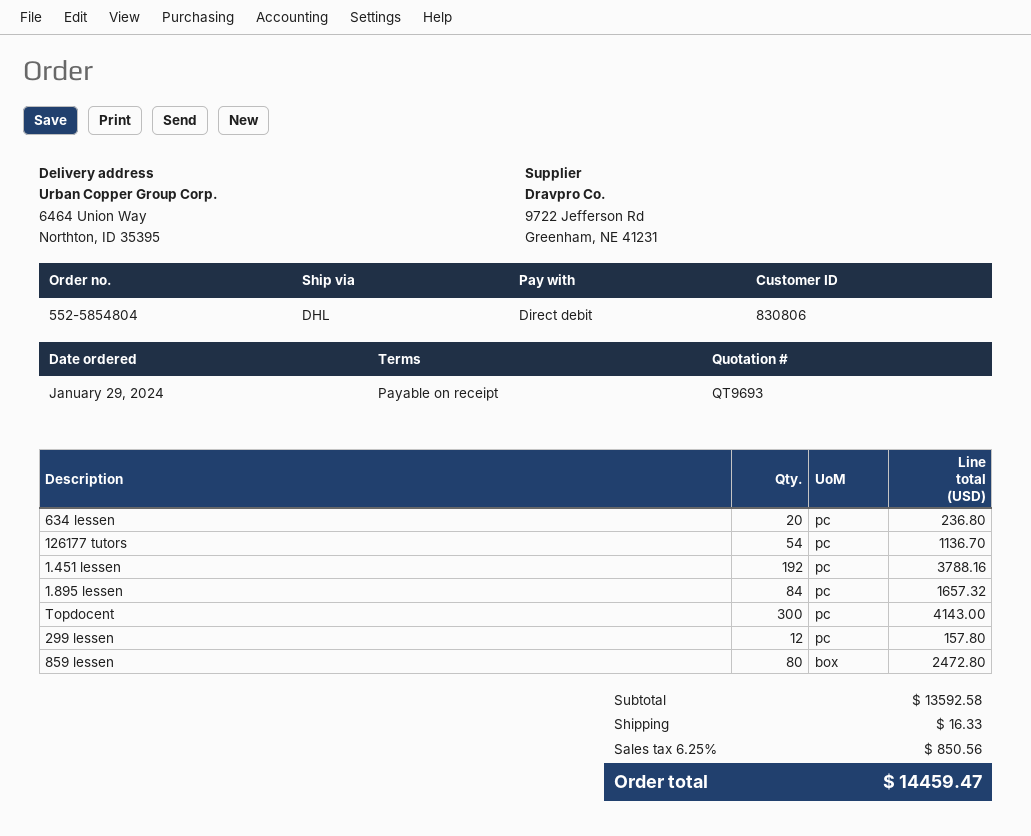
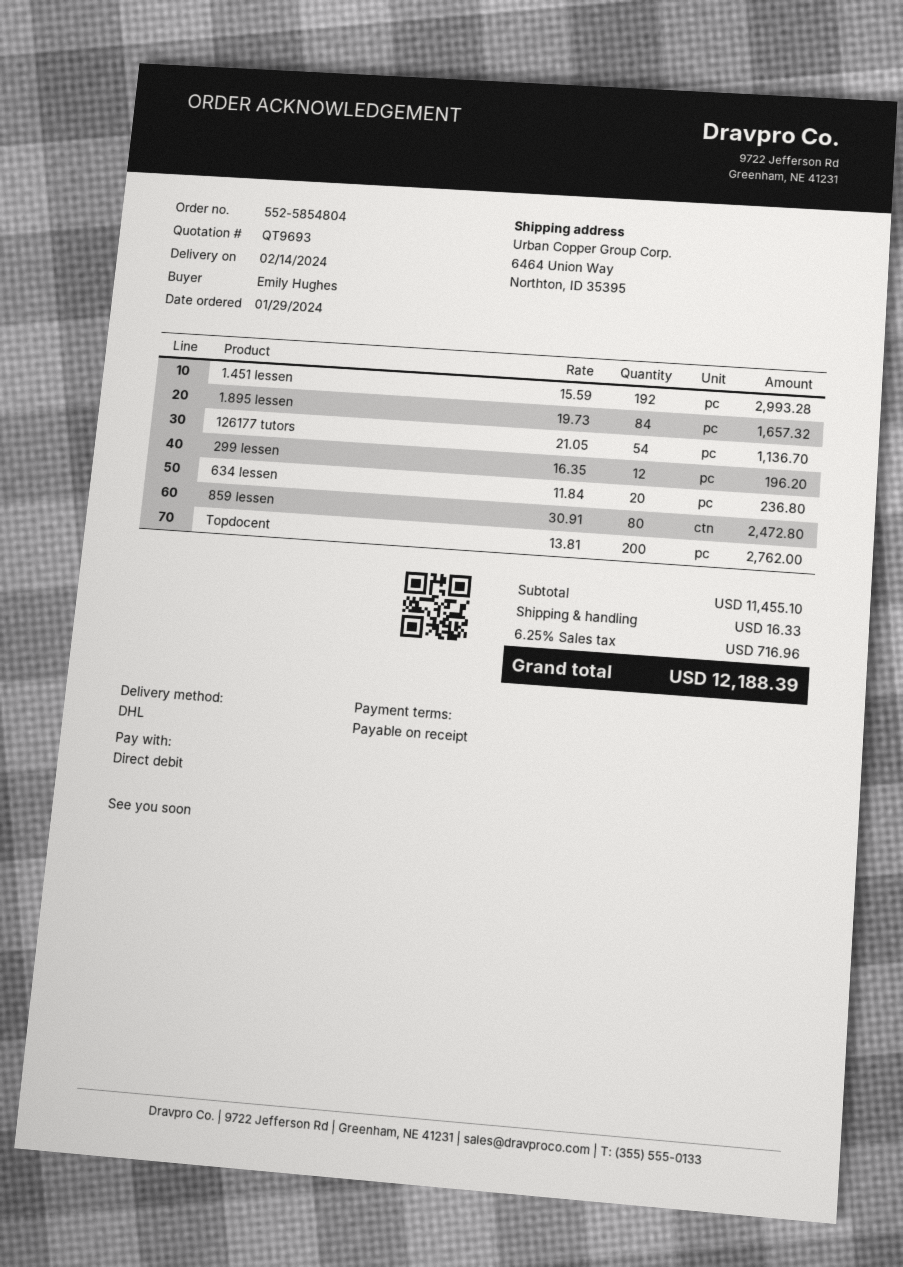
1.451 lessen: 192 for 3788.16 -> 192 for 2993.28
Topdocent: 300 for 4143.00 -> 200 for 2762.00
299 lessen: 12 for 157.80 -> 12 for 196.20
subtotal: 13592.58 -> 11455.10
tax: 6.25% = 850.56 -> 6.25% = 716.96
total: 14459.47 -> 12188.39

